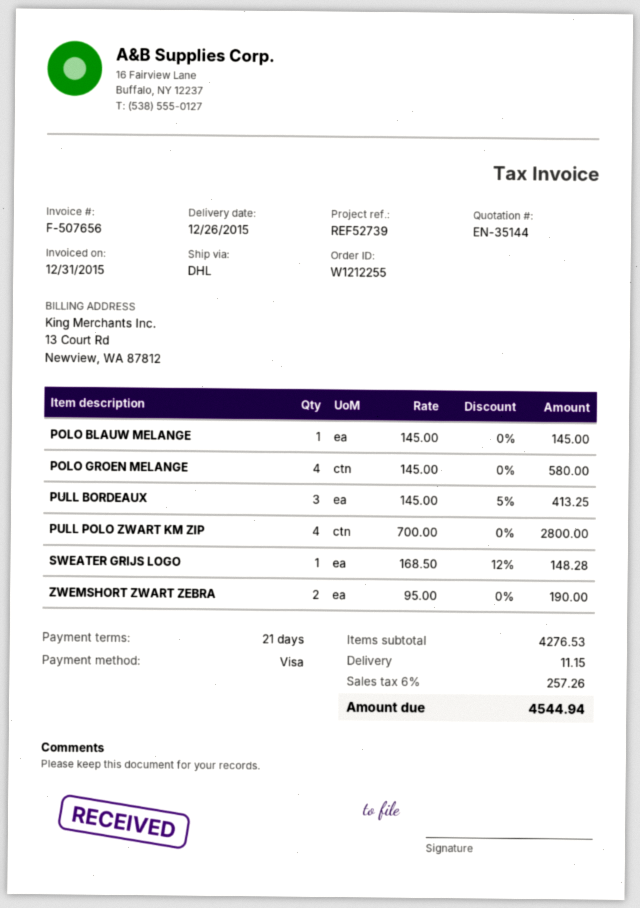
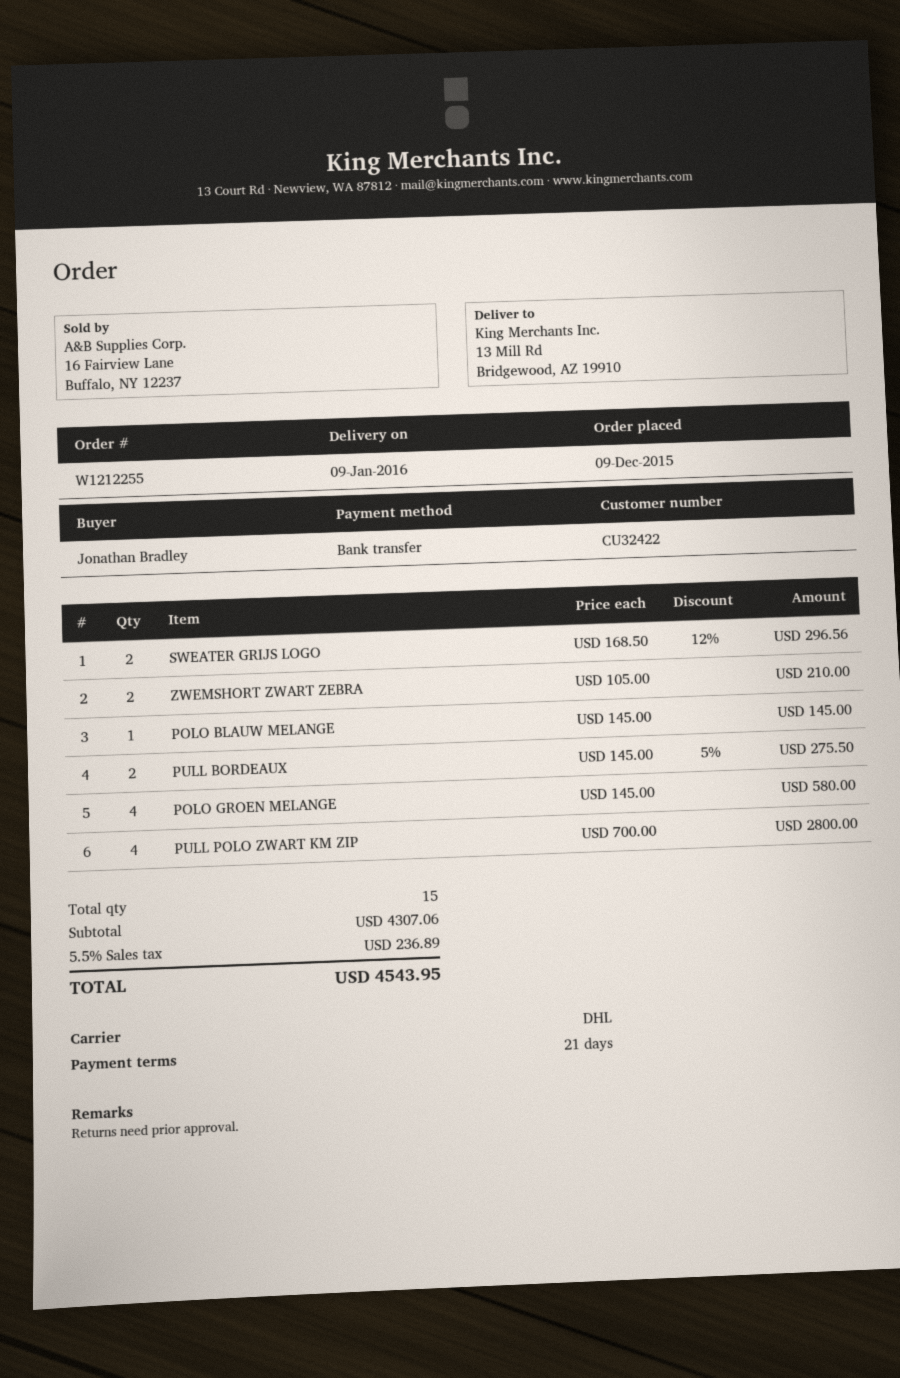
delivery date: 2015-12-26 -> 2016-01-09
payment method: Visa -> bank transfer
PULL BORDEAUX: 3 x 145.00 - 5% = 413.25 -> 2 x 145.00 - 5% = 275.50
SWEATER GRIJS LOGO: 1 x 168.50 - 12% = 148.28 -> 2 x 168.50 - 12% = 296.56
ZWEMSHORT ZWART ZEBRA: 2 x 95.00 = 190.00 -> 2 x 105.00 = 210.00
subtotal: 4276.53 -> 4307.06
shipping: 11.15 -> none
tax: 6% = 257.26 -> 5.5% = 236.89
total: 4544.94 -> 4543.95

